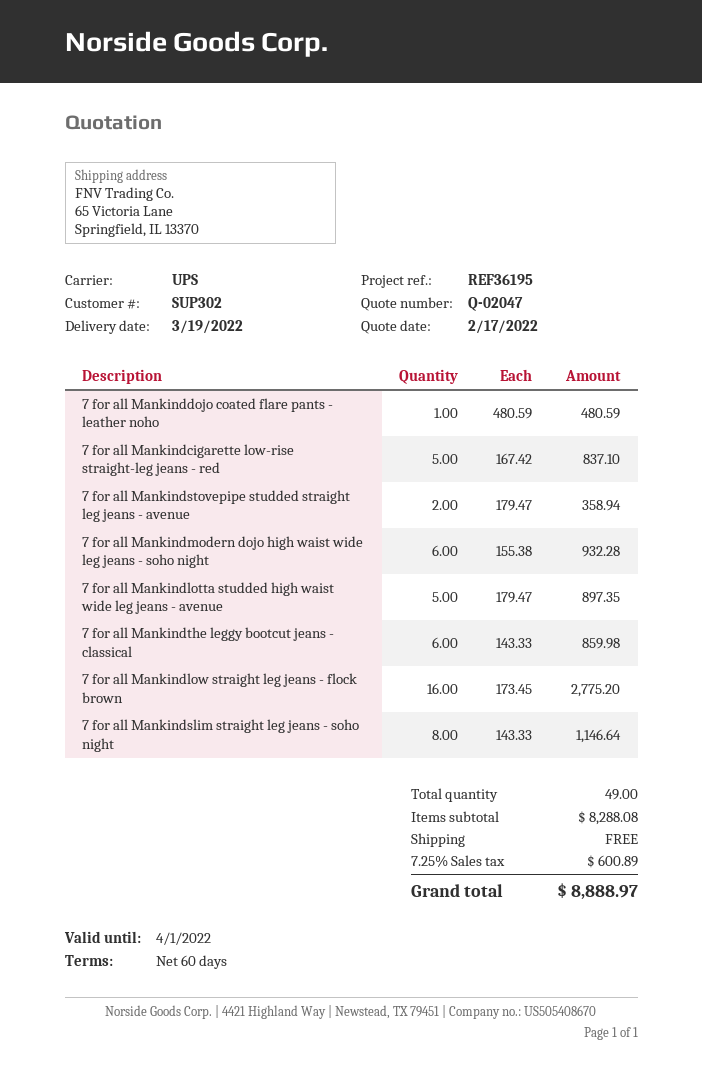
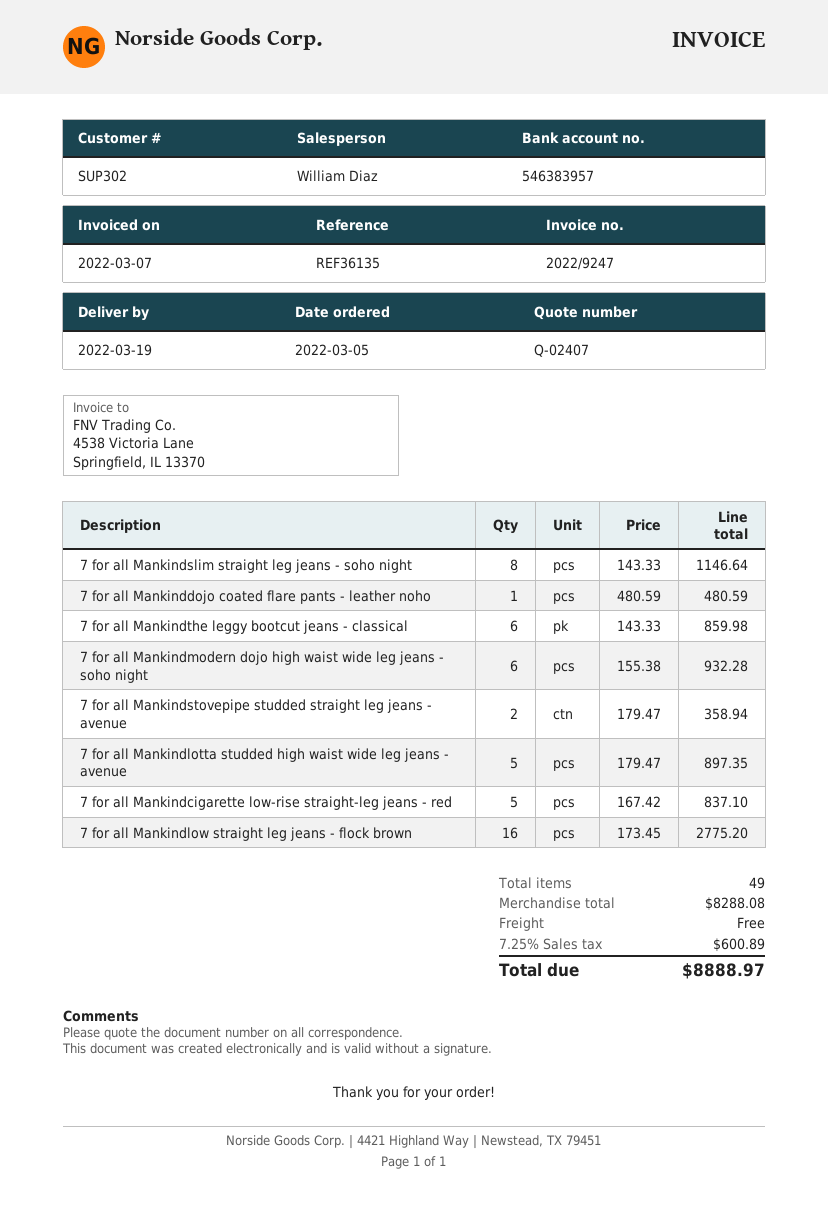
quote number: Q-02047 -> Q-02407
reference: REF36195 -> REF36135

